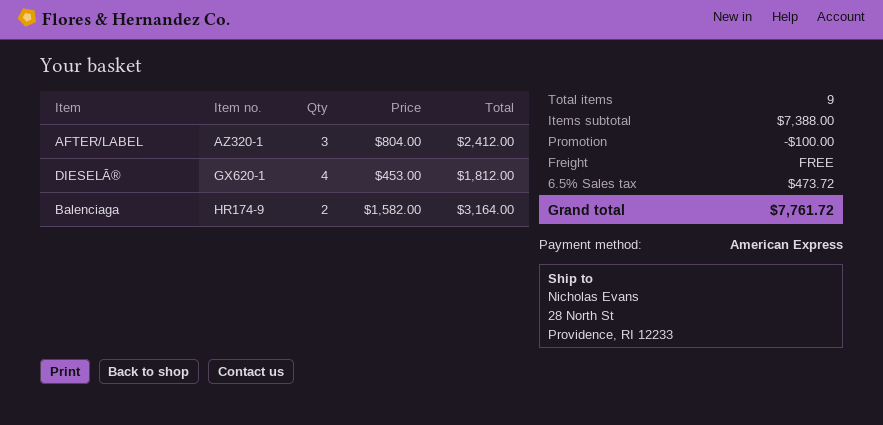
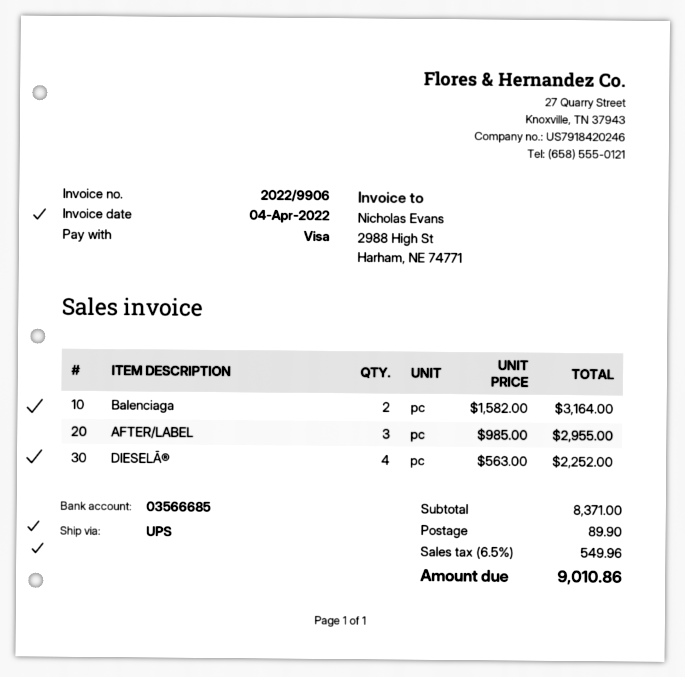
payment method: American Express -> Visa
AFTER/LABEL: 3 x 804.00 = 2412.00 -> 3 x 985.00 = 2955.00
DIESELĀ®: 4 x 453.00 = 1812.00 -> 4 x 563.00 = 2252.00
subtotal: 7388.00 -> 8371.00
discount: 100.00 -> none
shipping: 0.00 -> 89.90
tax: 6.5% = 473.72 -> 6.5% = 549.96
total: 7761.72 -> 9010.86

